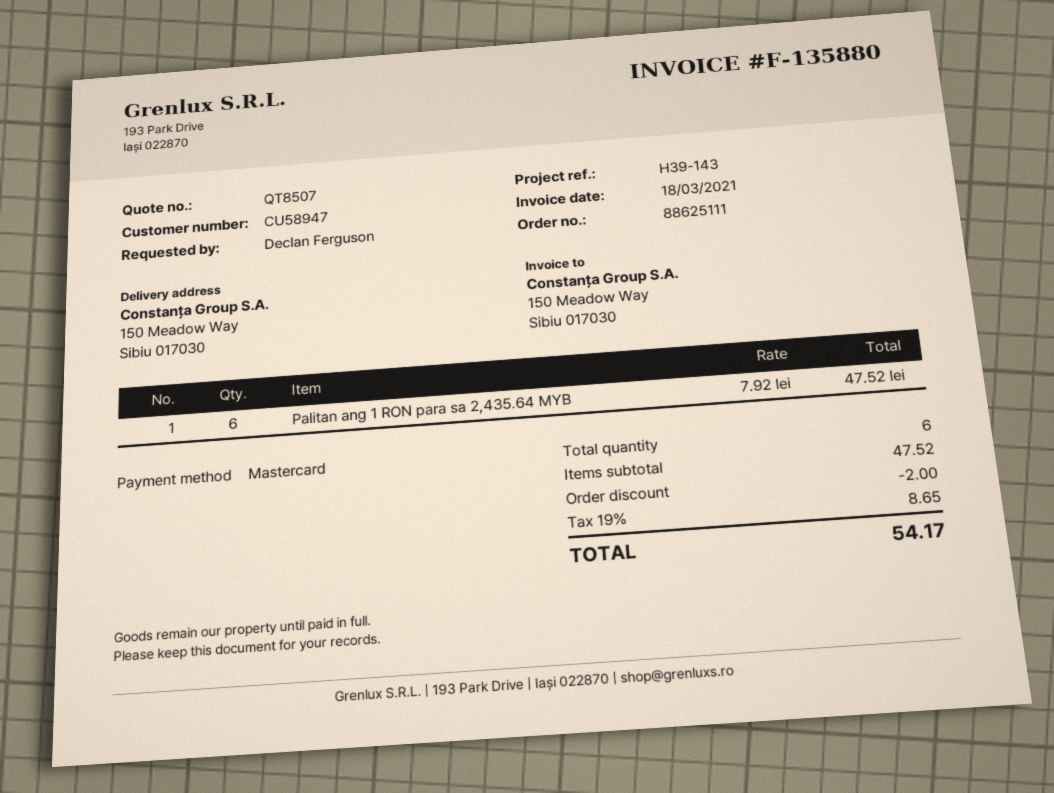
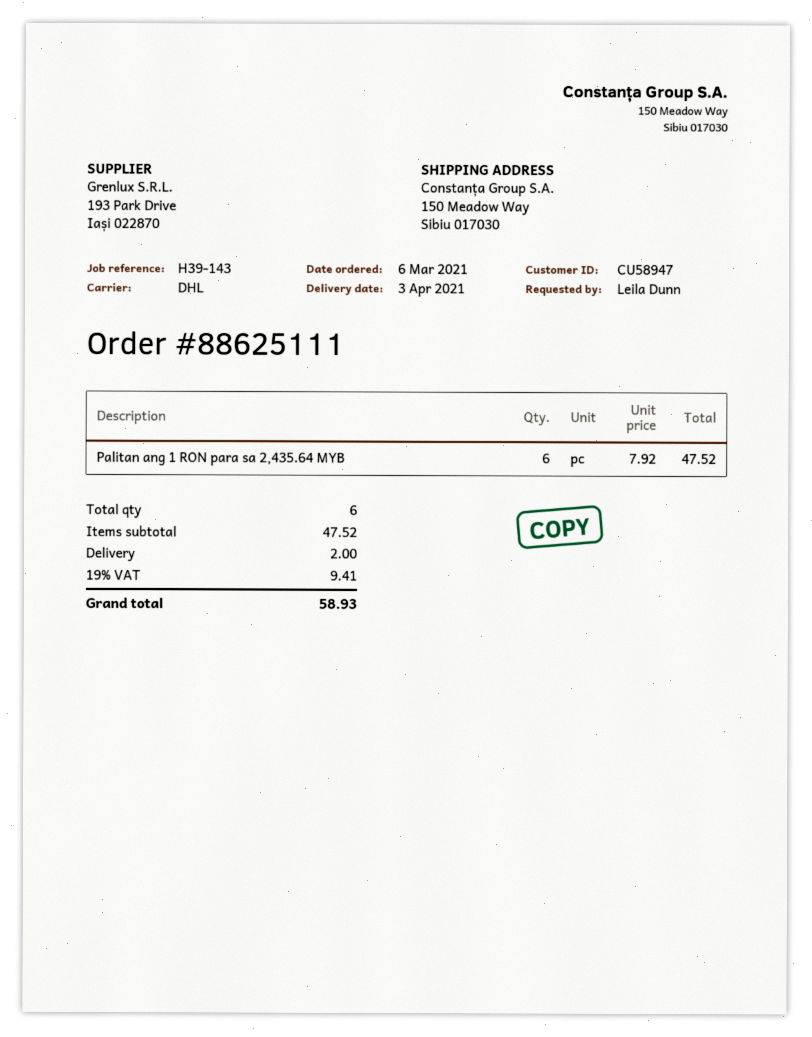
ordered by: Declan Ferguson -> Leila Dunn
discount: 2.00 -> none
shipping: none -> 2.00
tax: 19% = 8.65 -> 19% = 9.41
total: 54.17 -> 58.93

